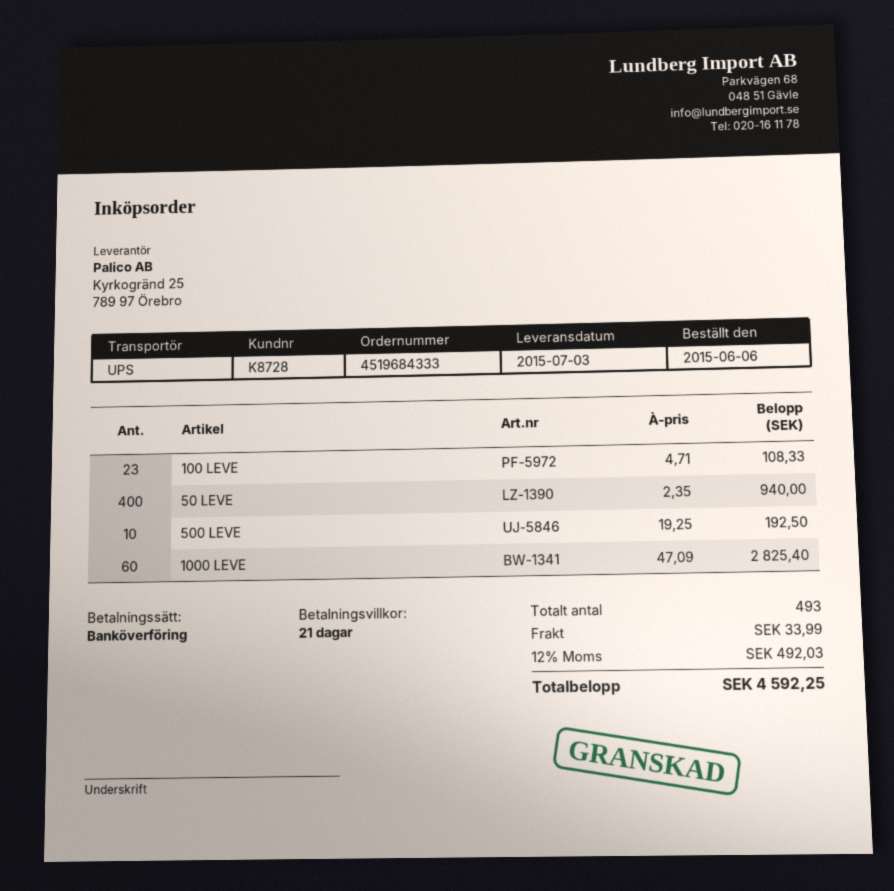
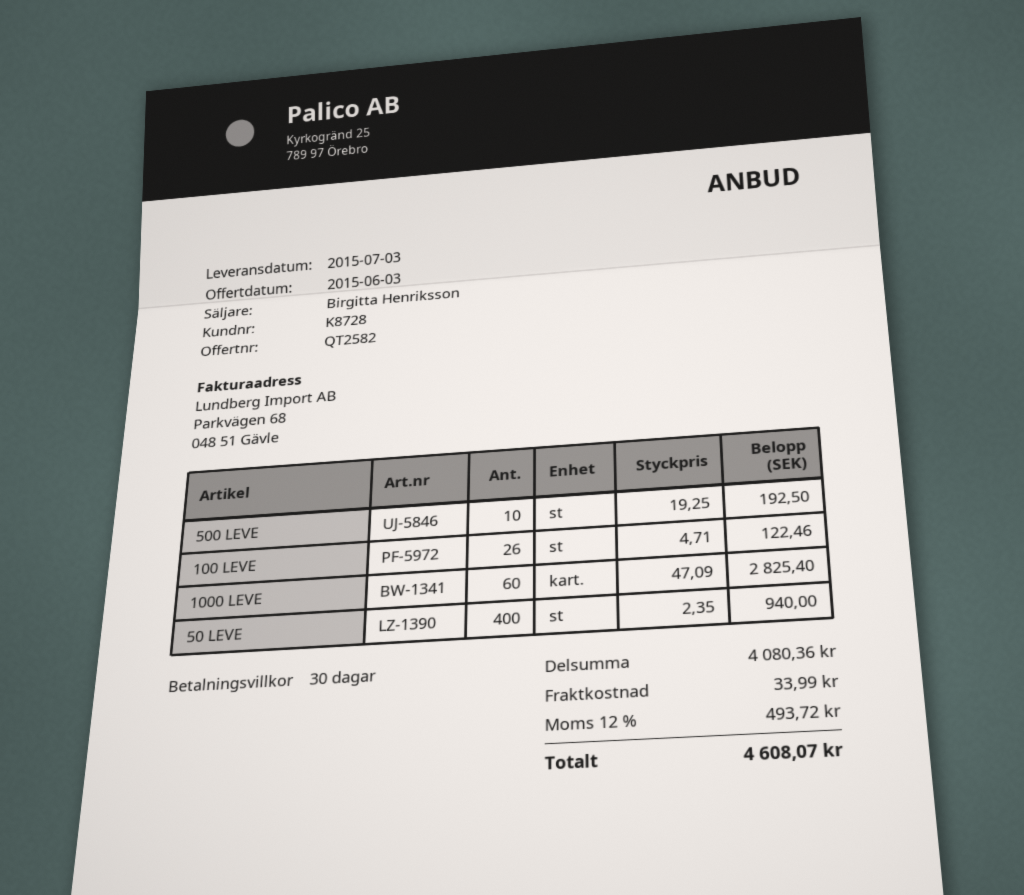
payment terms: 21 days -> 30 days
100 LEVE: 23 x 4.71 = 108.33 -> 26 x 4.71 = 122.46
tax: 12% = 492.03 -> 12% = 493.72
total: 4592.25 -> 4608.07

